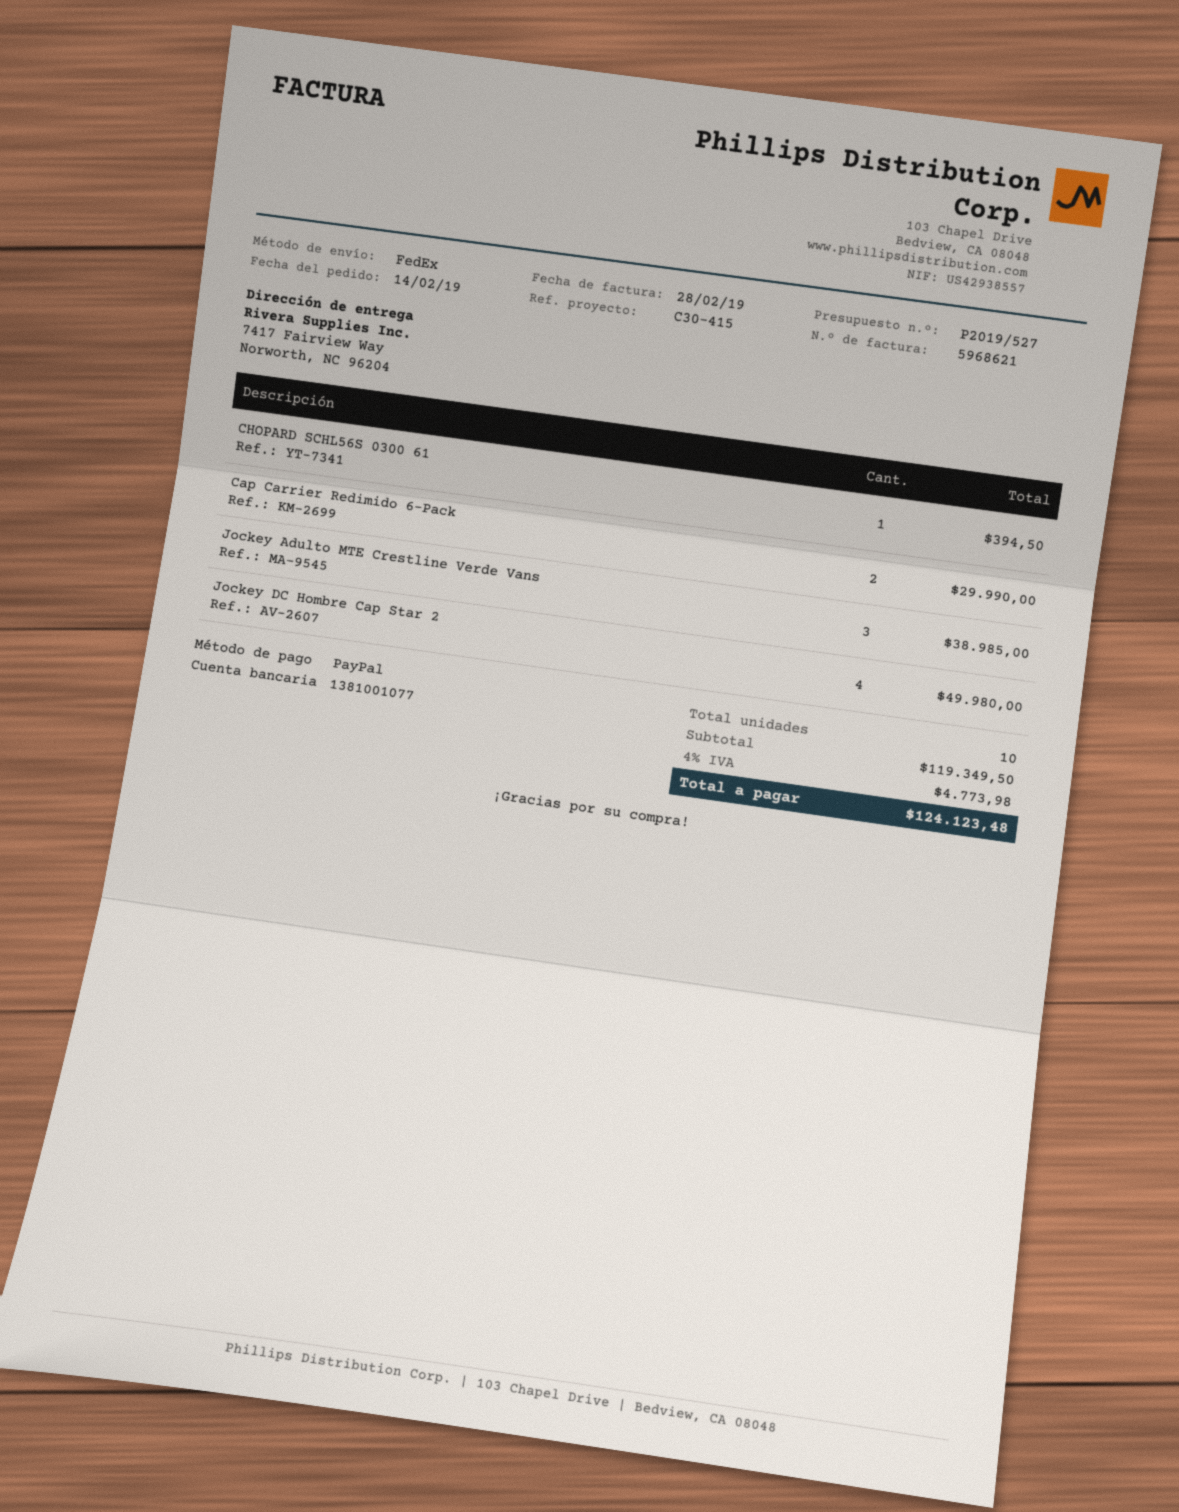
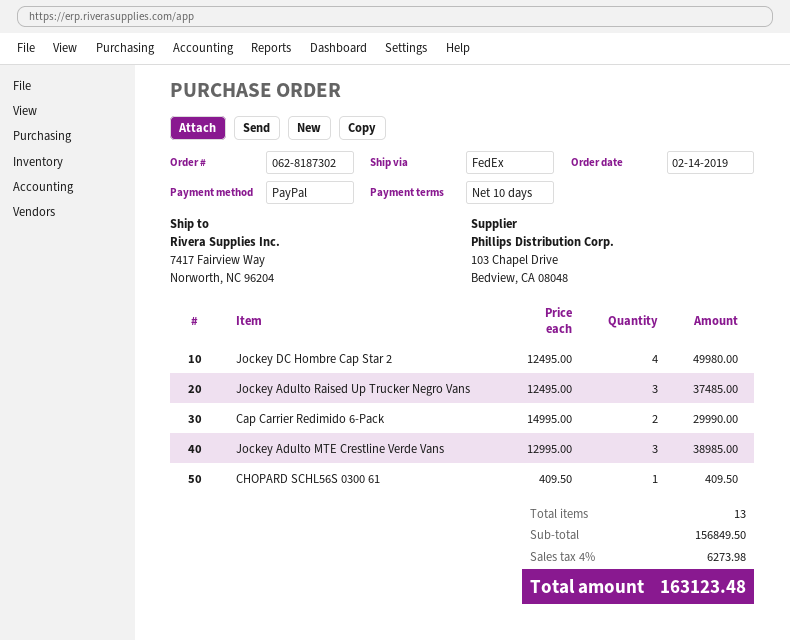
CHOPARD SCHL56S 0300 61: 1 for 394.50 -> 1 for 409.50
Jockey Adulto Raised Up Trucker Negro Vans: none -> 3 for 37485.00
total quantity: 10 -> 13
subtotal: 119349.50 -> 156849.50
tax: 4% = 4773.98 -> 4% = 6273.98
total: 124123.48 -> 163123.48

